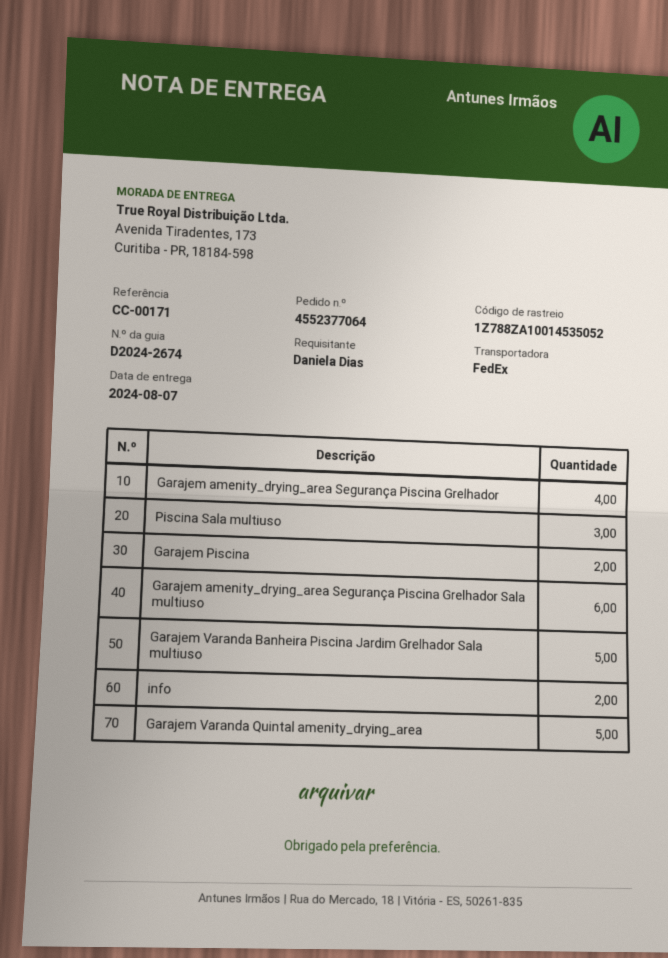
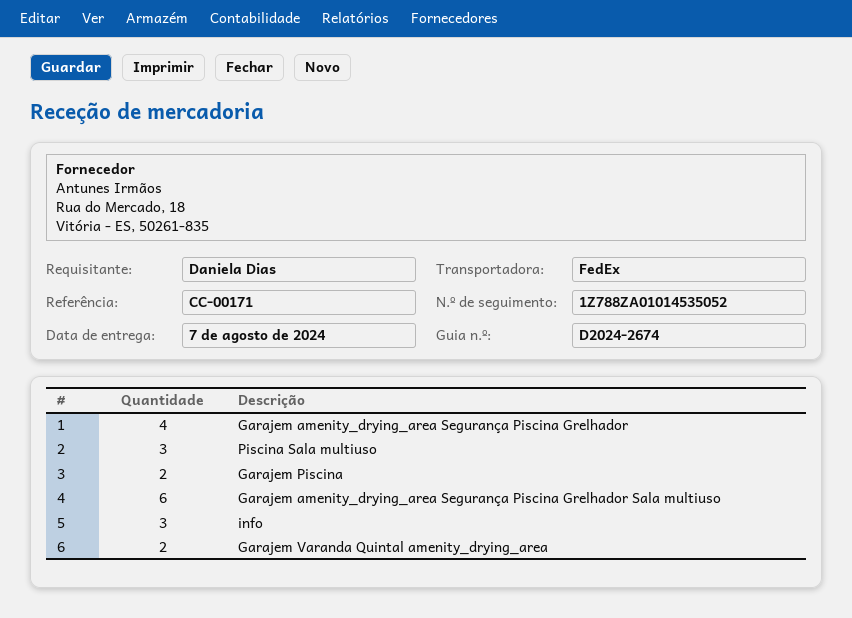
tracking number: 1Z788ZA10014535052 -> 1Z788ZA01014535052
Garajem Varanda Banheira Piscina Jardim Grelhador Sala multiuso: 5 -> none
info: 2 -> 3
Garajem Varanda Quintal amenity_drying_area: 5 -> 2

